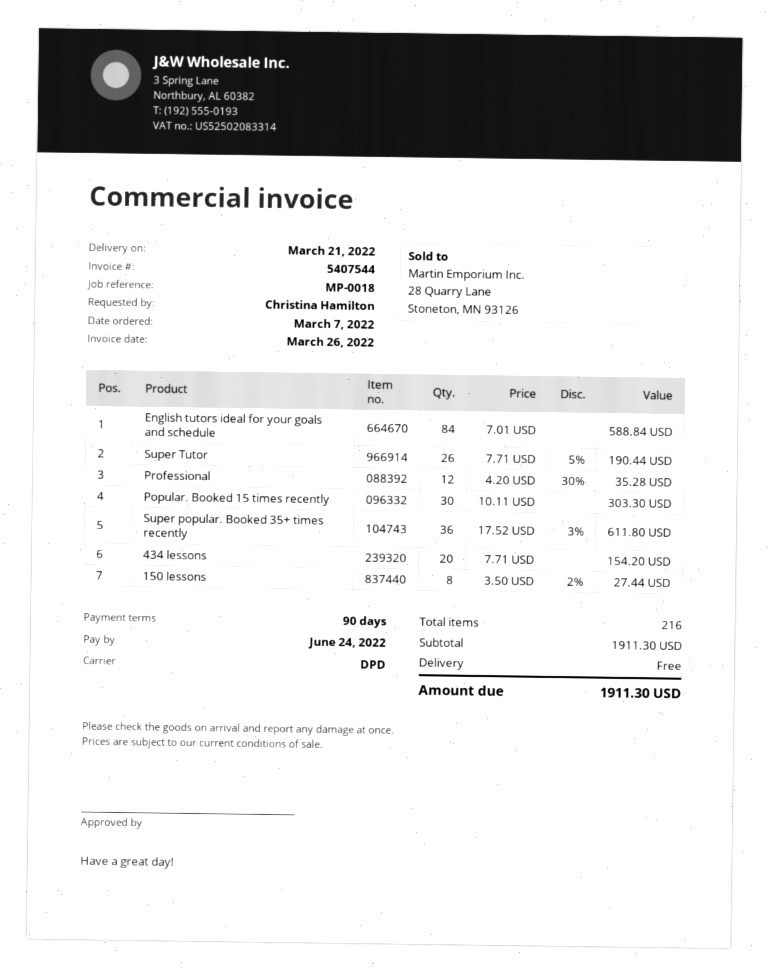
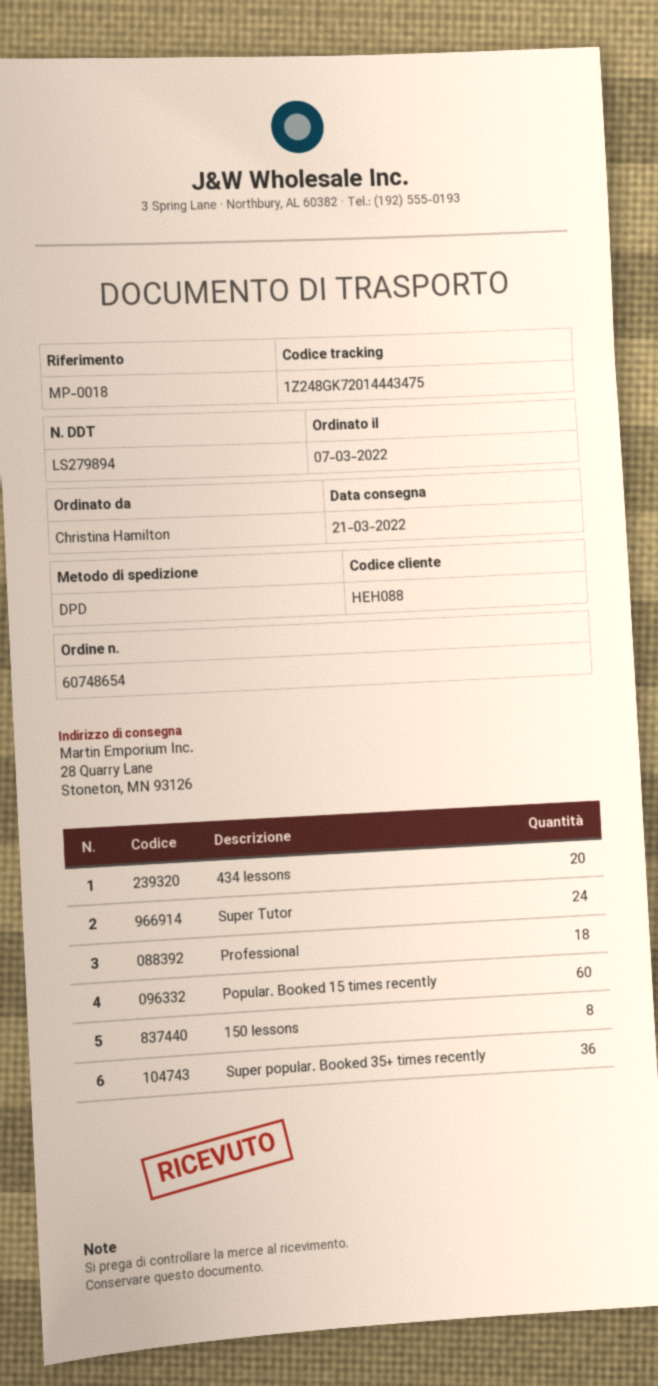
English tutors ideal for your goals and schedule: 84 -> none
Super Tutor: 26 -> 24
Professional: 12 -> 18
Popular. Booked 15 times recently: 30 -> 60

